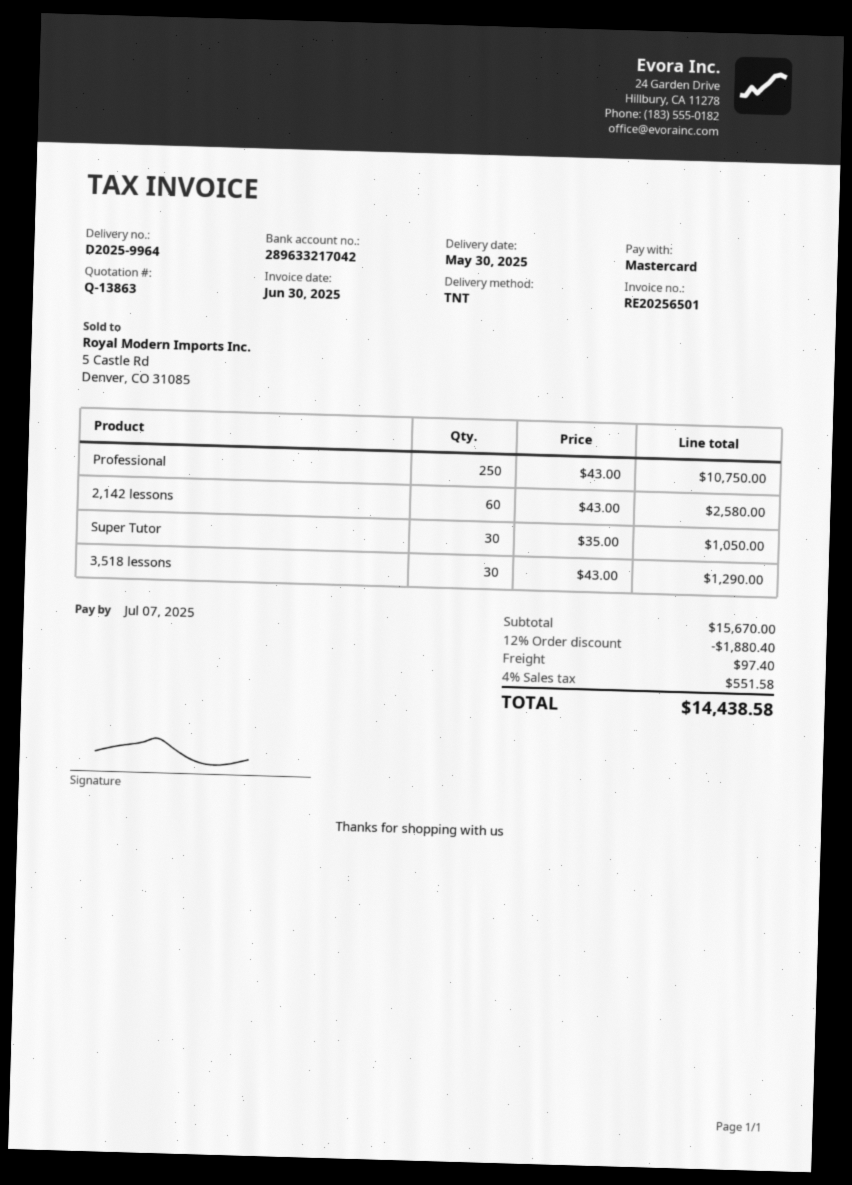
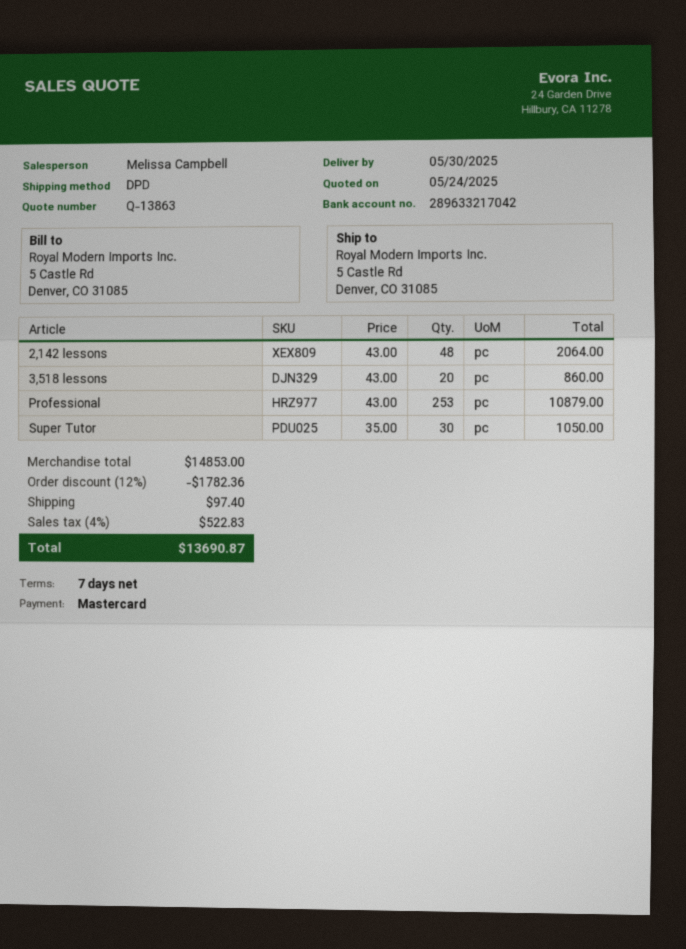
shipping method: TNT -> DPD
Professional: 250 x 43.00 = 10750.00 -> 253 x 43.00 = 10879.00
2,142 lessons: 60 x 43.00 = 2580.00 -> 48 x 43.00 = 2064.00
3,518 lessons: 30 x 43.00 = 1290.00 -> 20 x 43.00 = 860.00
subtotal: 15670.00 -> 14853.00
discount: 12% = 1880.40 -> 12% = 1782.36
tax: 4% = 551.58 -> 4% = 522.83
total: 14438.58 -> 13690.87

